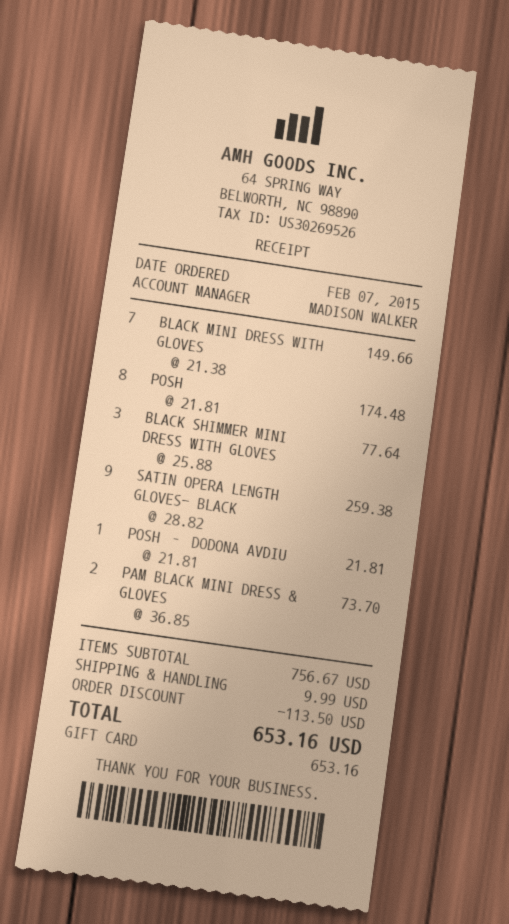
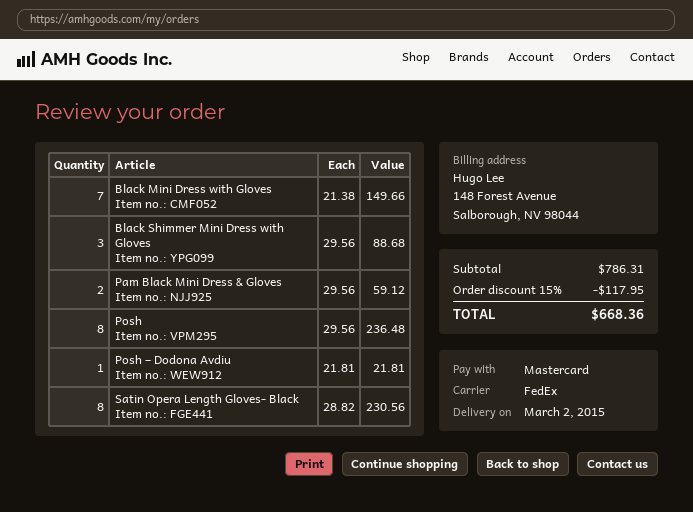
payment method: gift card -> Mastercard
POSH: 8 x 21.81 = 174.48 -> 8 x 29.56 = 236.48
BLACK SHIMMER MINI DRESS WITH GLOVES: 3 x 25.88 = 77.64 -> 3 x 29.56 = 88.68
SATIN OPERA LENGTH GLOVES- BLACK: 9 x 28.82 = 259.38 -> 8 x 28.82 = 230.56
PAM BLACK MINI DRESS & GLOVES: 2 x 36.85 = 73.70 -> 2 x 29.56 = 59.12
subtotal: 756.67 -> 786.31
discount: 113.50 -> 117.95
shipping: 9.99 -> none
total: 653.16 -> 668.36

